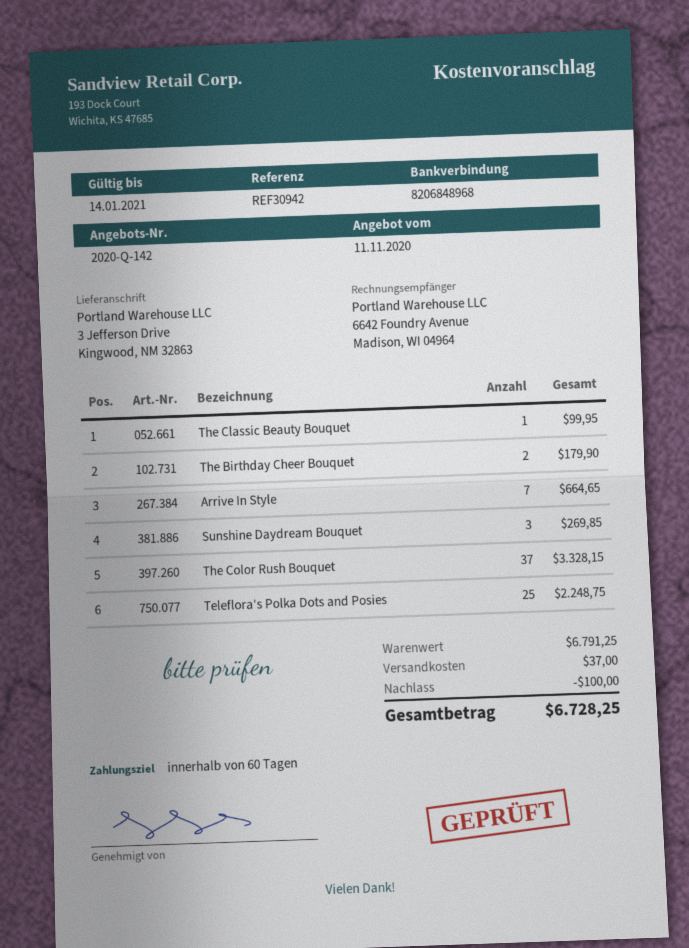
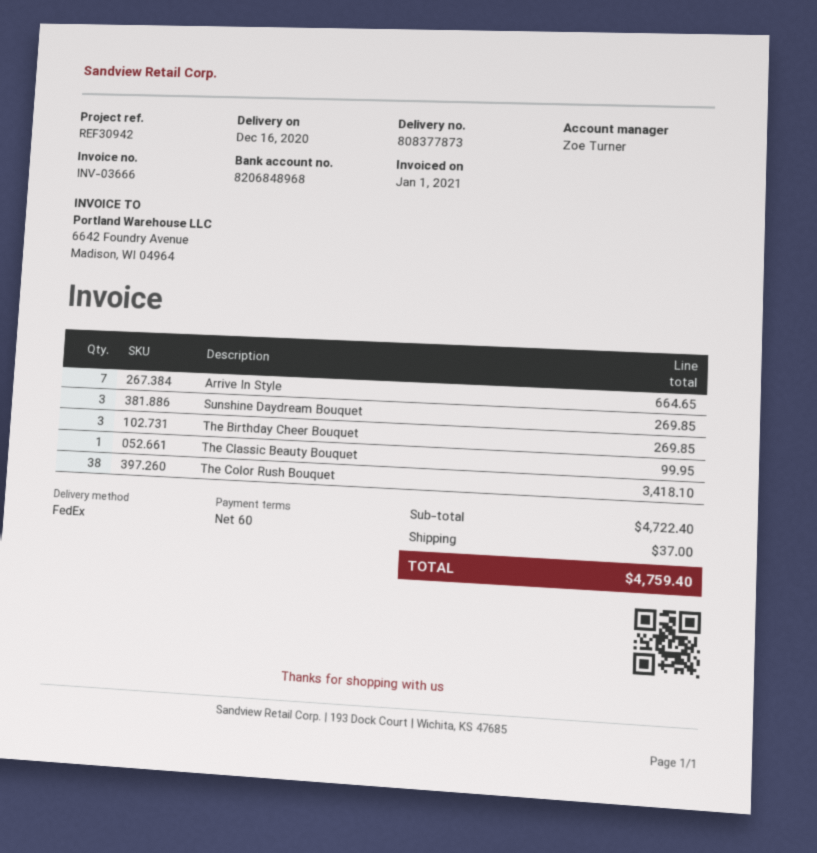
The Birthday Cheer Bouquet: 2 for 179.90 -> 3 for 269.85
The Color Rush Bouquet: 37 for 3328.15 -> 38 for 3418.10
Teleflora's Polka Dots and Posies: 25 for 2248.75 -> none
subtotal: 6791.25 -> 4722.40
discount: 100.00 -> none
total: 6728.25 -> 4759.40

